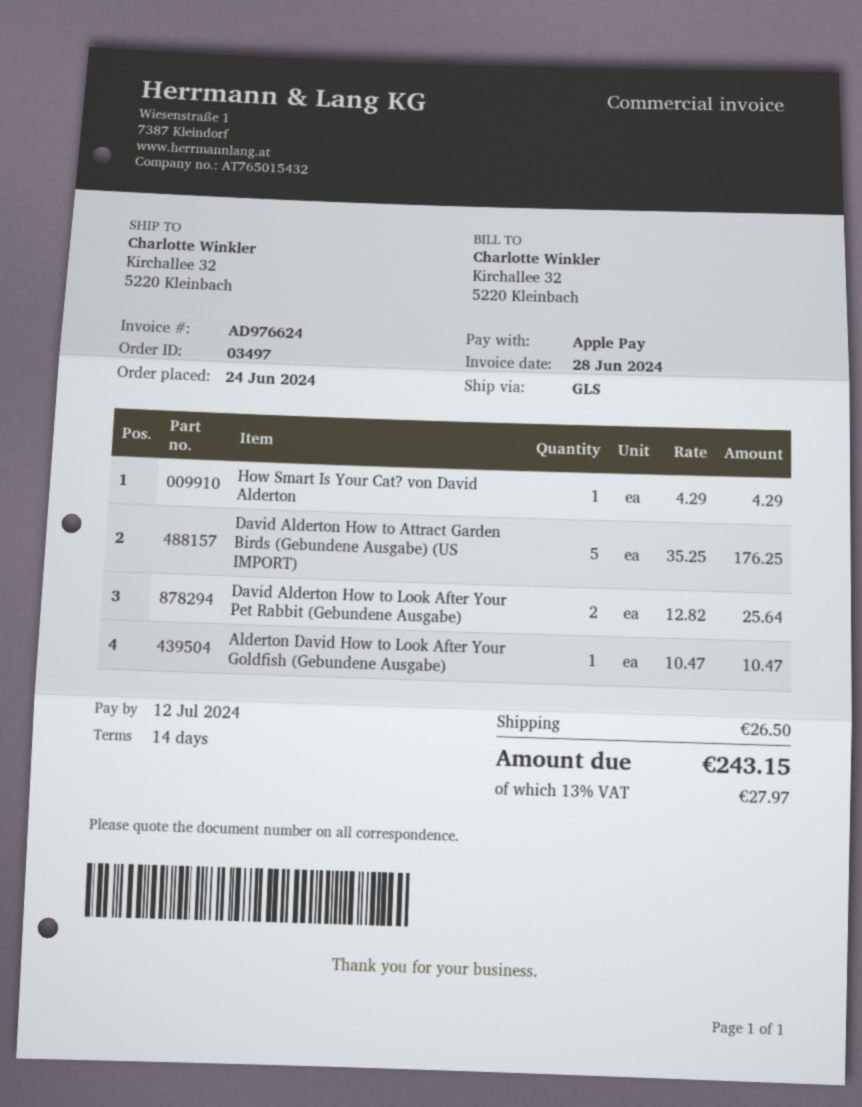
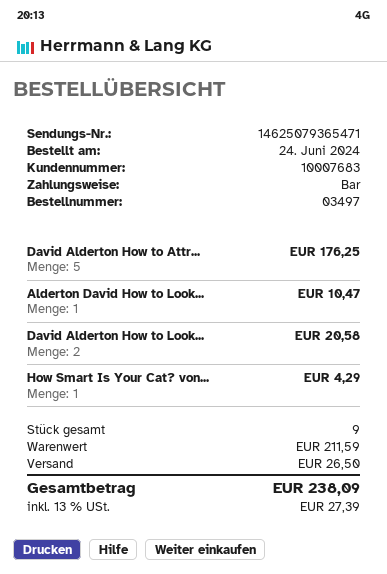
payment method: Apple Pay -> cash
David Alderton How to Look After Your Pet Rabbit (Gebundene Ausgabe): 2 for 25.64 -> 2 for 20.58
tax: 13% = 27.97 -> 13% = 27.39
total: 243.15 -> 238.09

